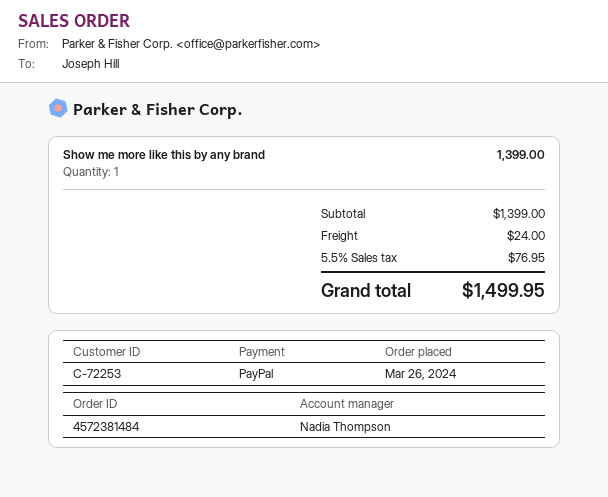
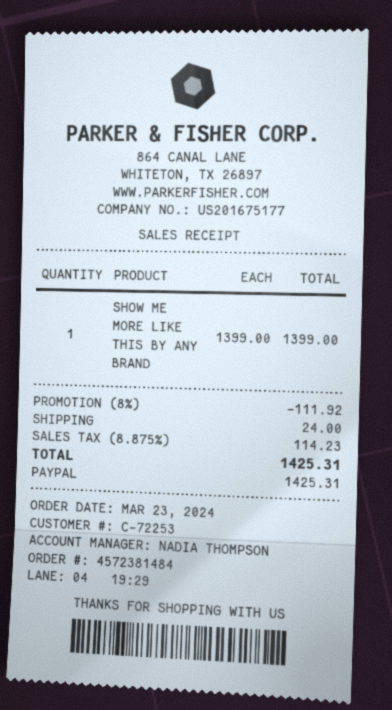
order date: 2024-03-26 -> 2024-03-23
discount: none -> 8% = 111.92
tax: 5.5% = 76.95 -> 8.875% = 114.23
total: 1499.95 -> 1425.31

